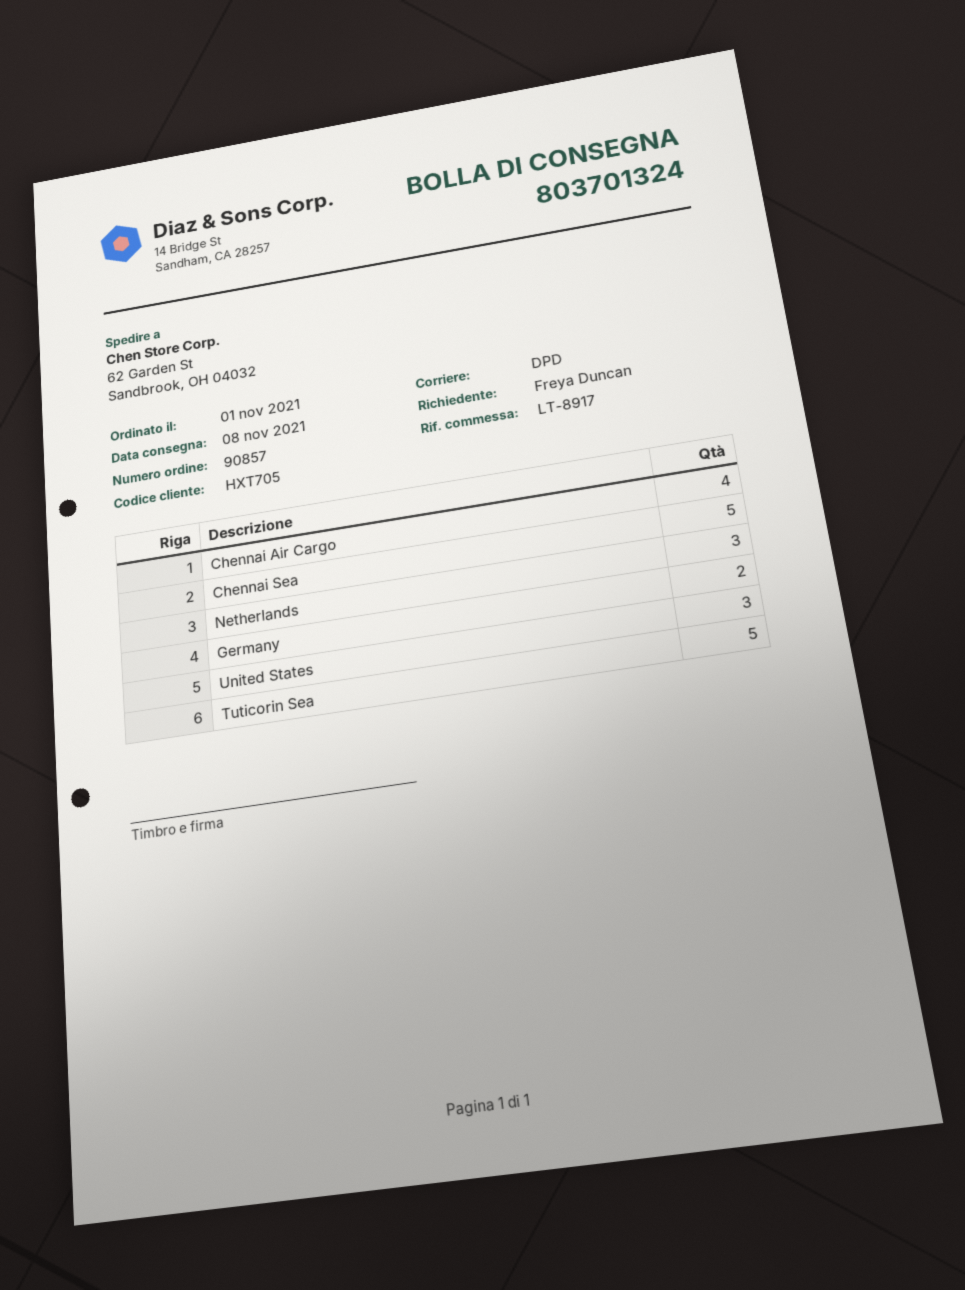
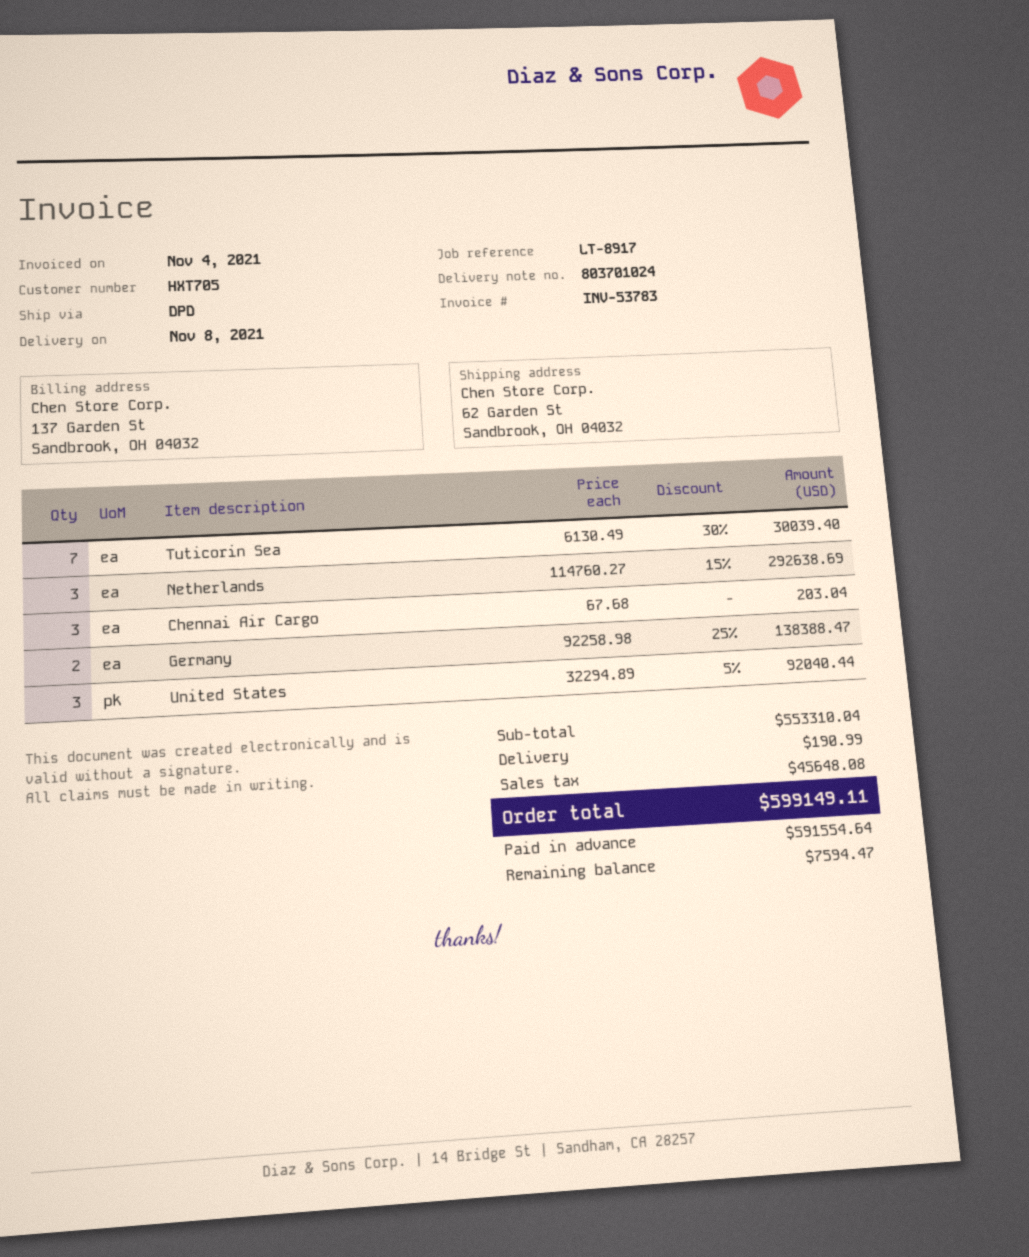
delivery note number: 803701324 -> 803701024
Chennai Air Cargo: 4 -> 3
Chennai Sea: 5 -> none
Tuticorin Sea: 5 -> 7

